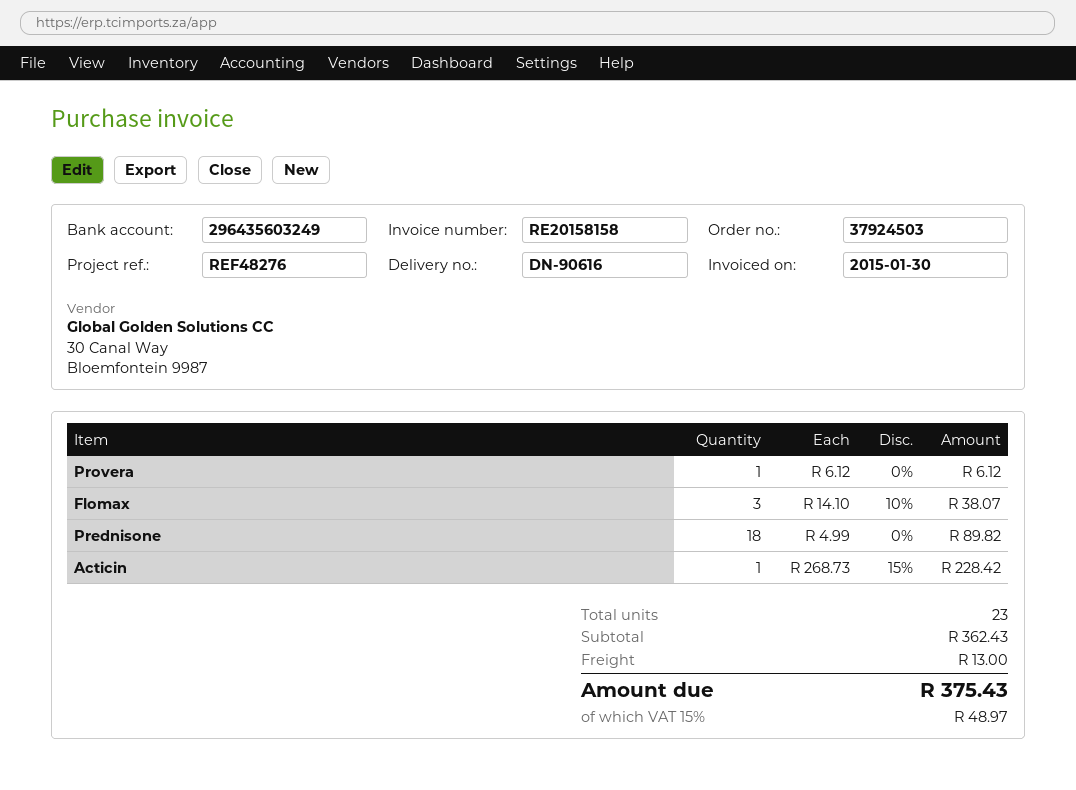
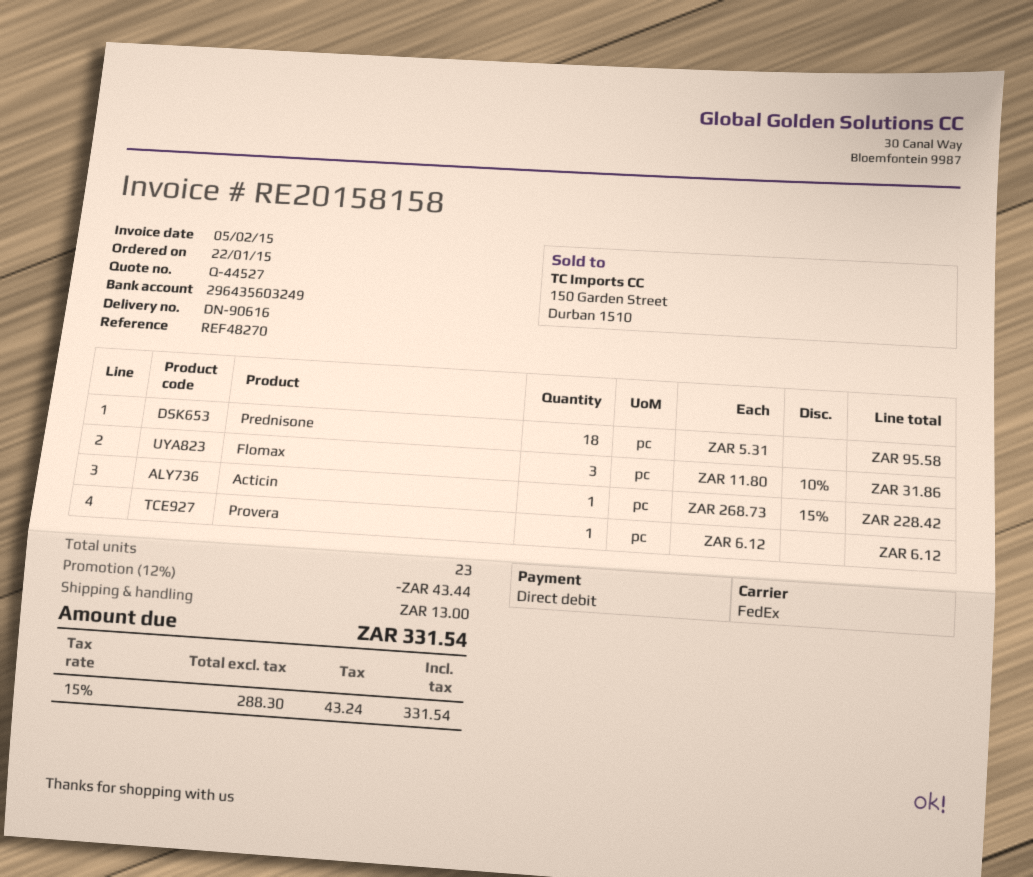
invoice date: 2015-01-30 -> 2015-02-05
reference: REF48276 -> REF48270
Flomax: 3 x 14.10 - 10% = 38.07 -> 3 x 11.80 - 10% = 31.86
Prednisone: 18 x 4.99 = 89.82 -> 18 x 5.31 = 95.58
discount: none -> 12% = 43.44
tax: 15% = 48.97 -> 15% = 43.24
total: 375.43 -> 331.54

